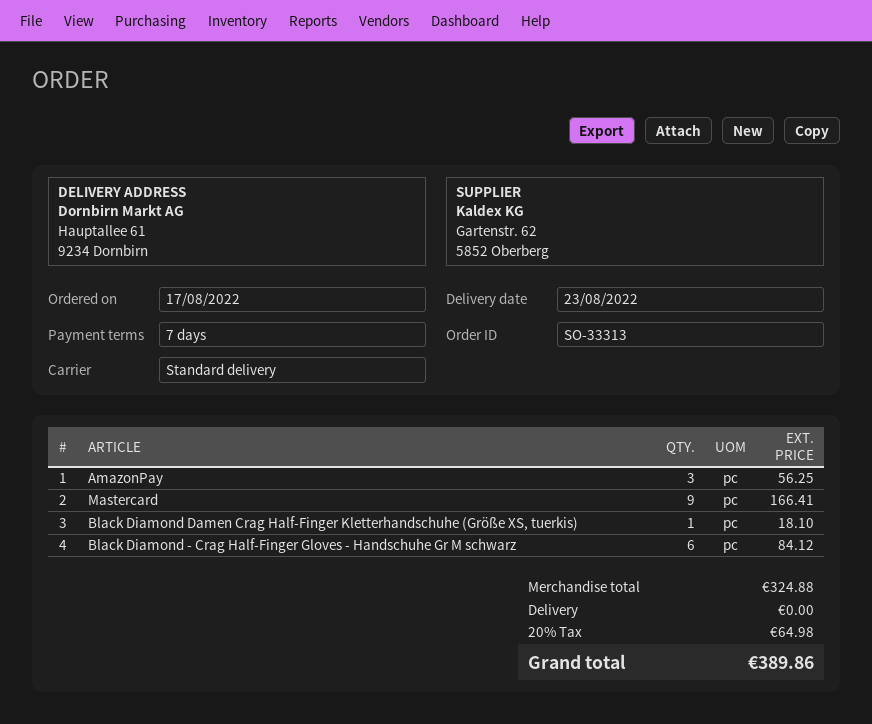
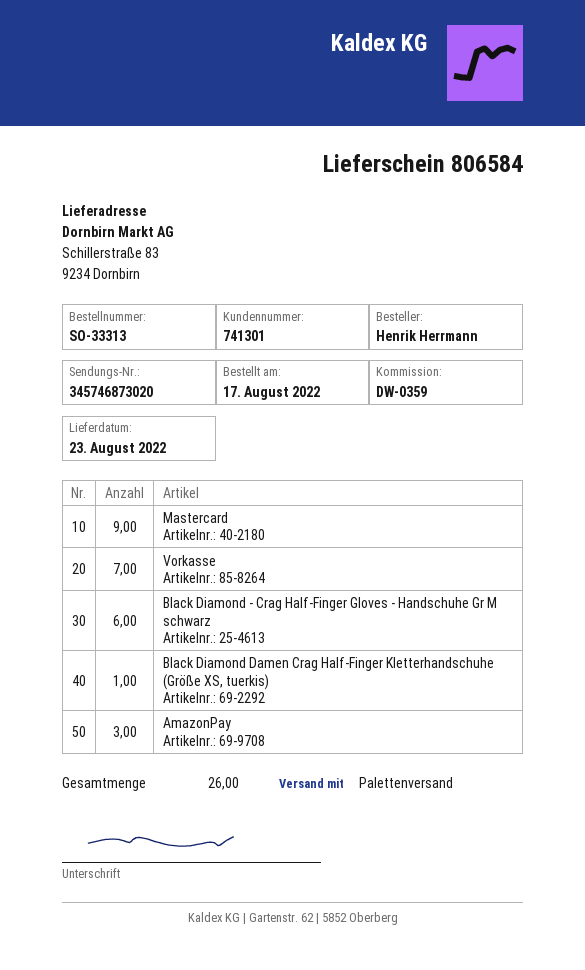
shipping method: standard -> pallet freight
ship to: Hauptallee 61, 9234 Dornbirn -> Schillerstraße 83, 9234 Dornbirn
Vorkasse: none -> 7

